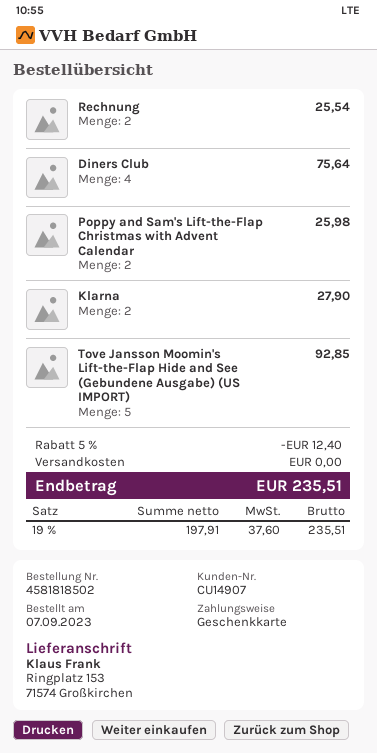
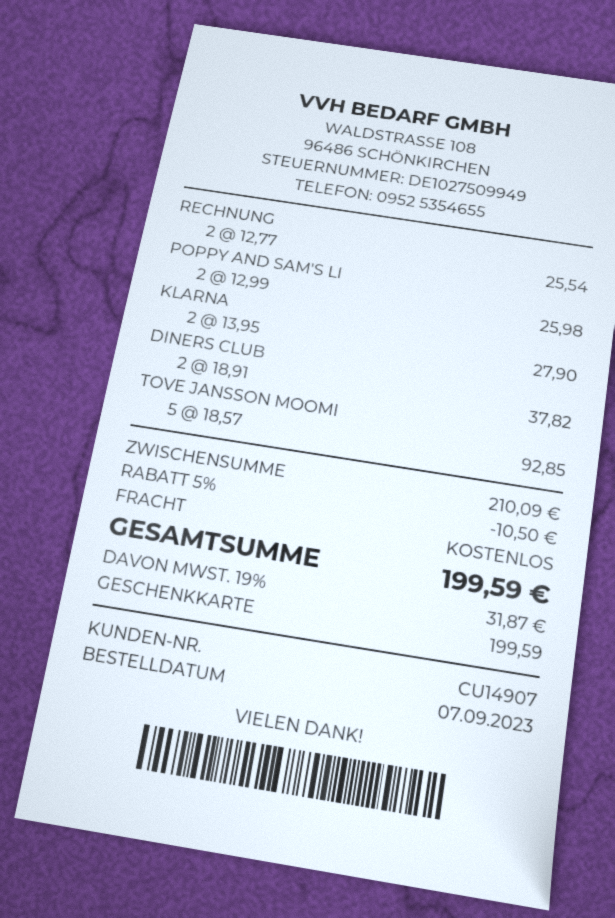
Diners Club: 4 for 75.64 -> 2 for 37.82
discount: 5% = 12.40 -> 5% = 10.50
tax: 19% = 37.60 -> 19% = 31.87
total: 235.51 -> 199.59

